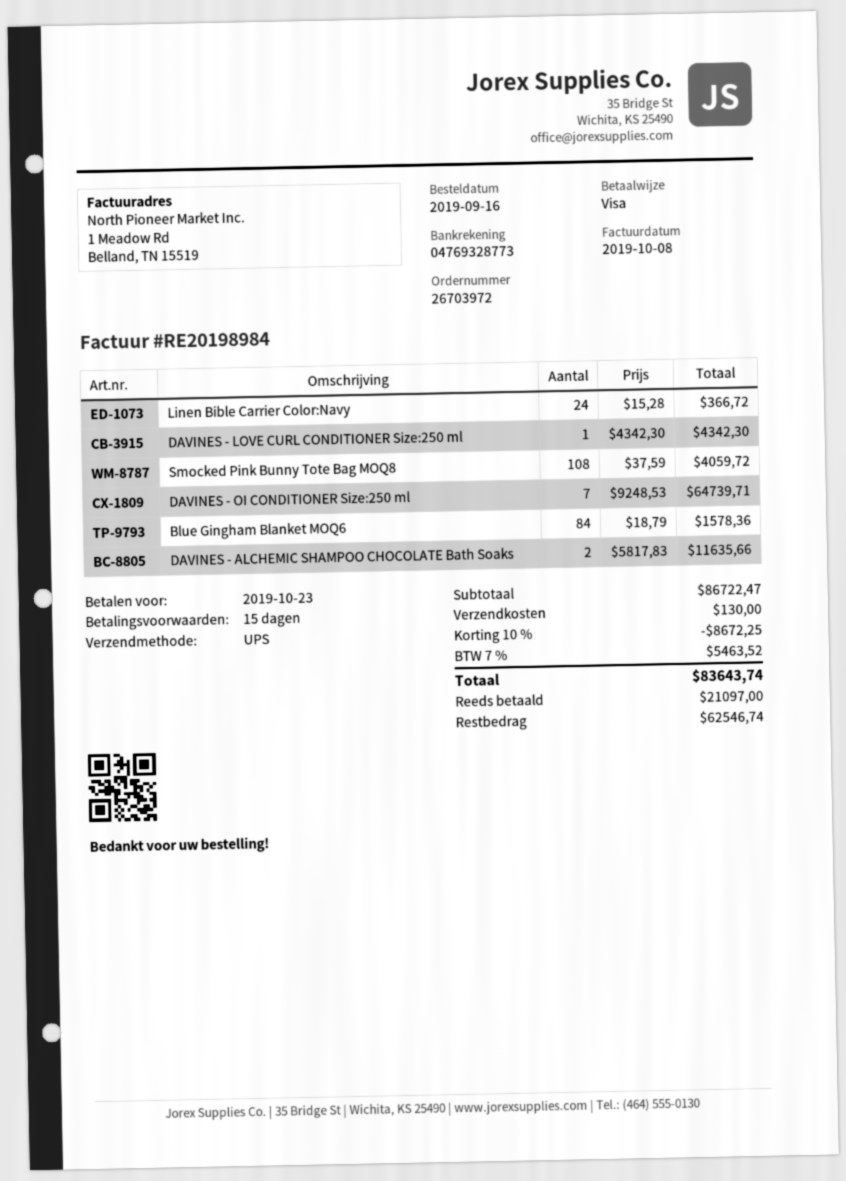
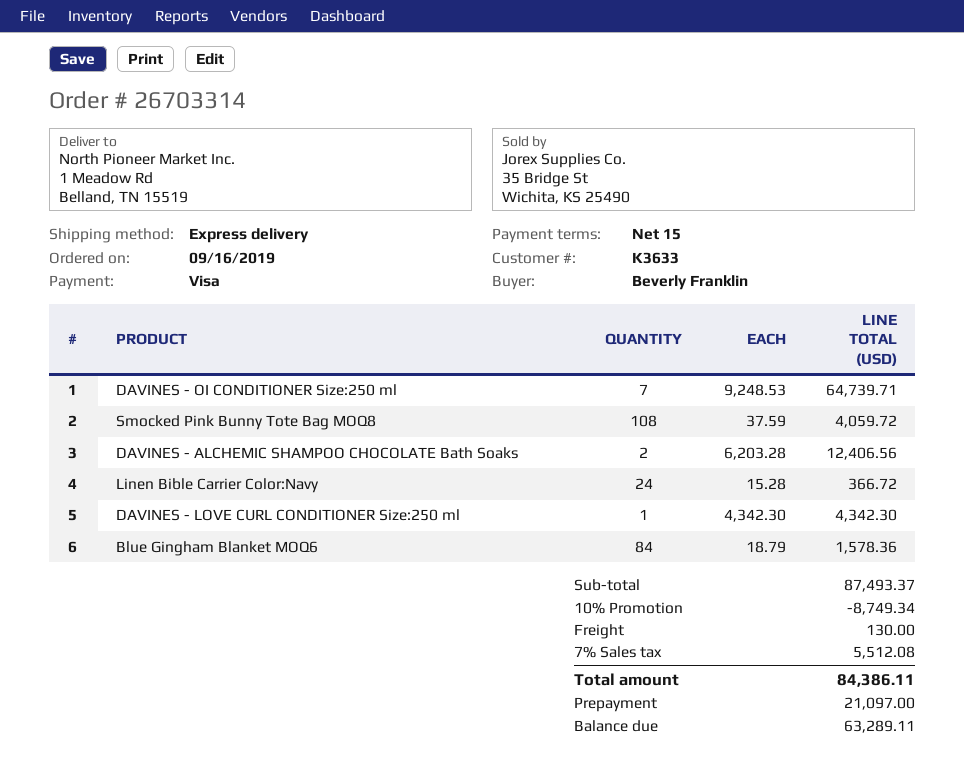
order number: 26703972 -> 26703314
shipping method: UPS -> express
DAVINES - ALCHEMIC SHAMPOO CHOCOLATE Bath Soaks: 2 x 5817.83 = 11635.66 -> 2 x 6203.28 = 12406.56
subtotal: 86722.47 -> 87493.37
discount: 10% = 8672.25 -> 10% = 8749.34
tax: 7% = 5463.52 -> 7% = 5512.08
total: 83643.74 -> 84386.11
balance: 62546.74 -> 63289.11

